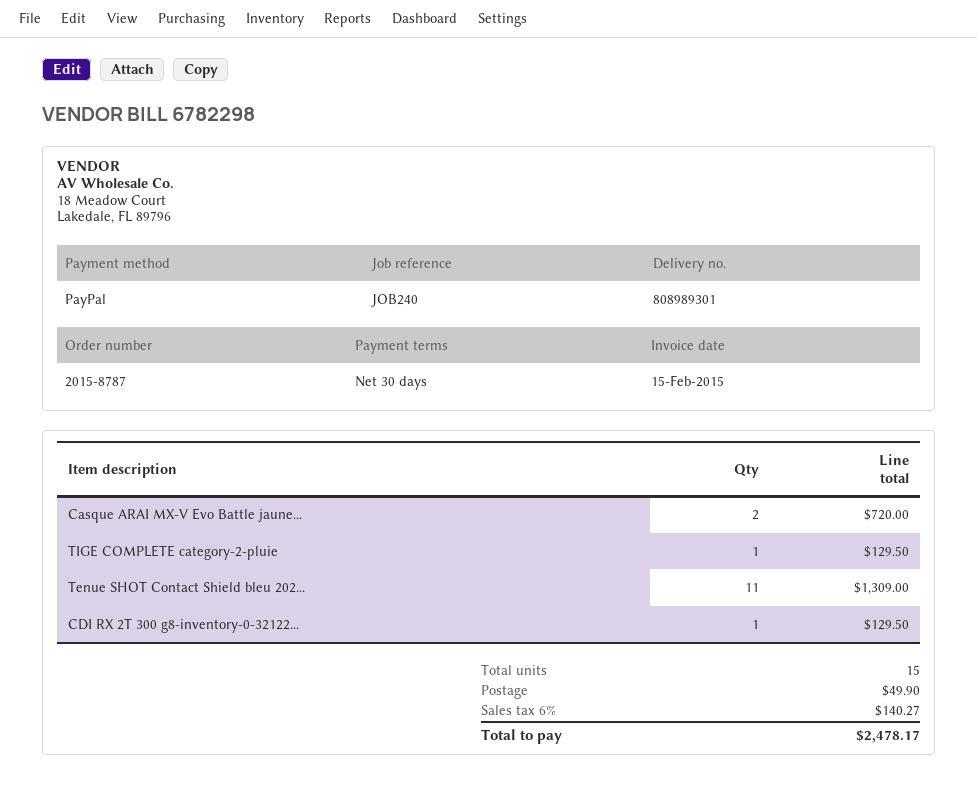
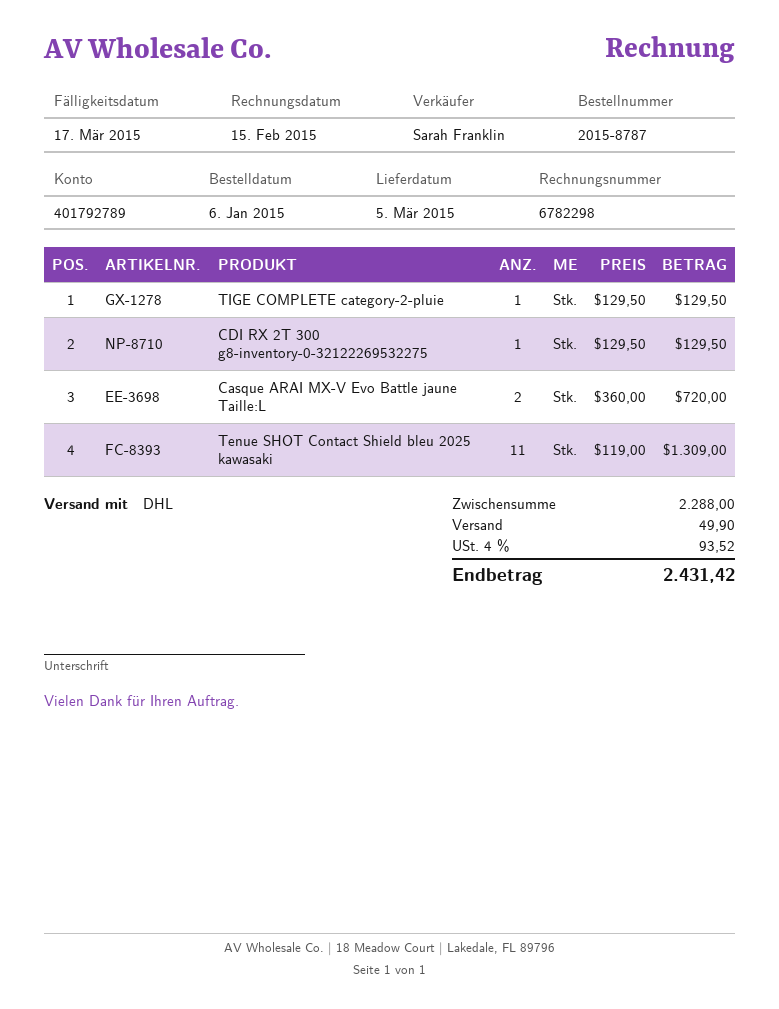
tax: 6% = 140.27 -> 4% = 93.52
total: 2478.17 -> 2431.42

